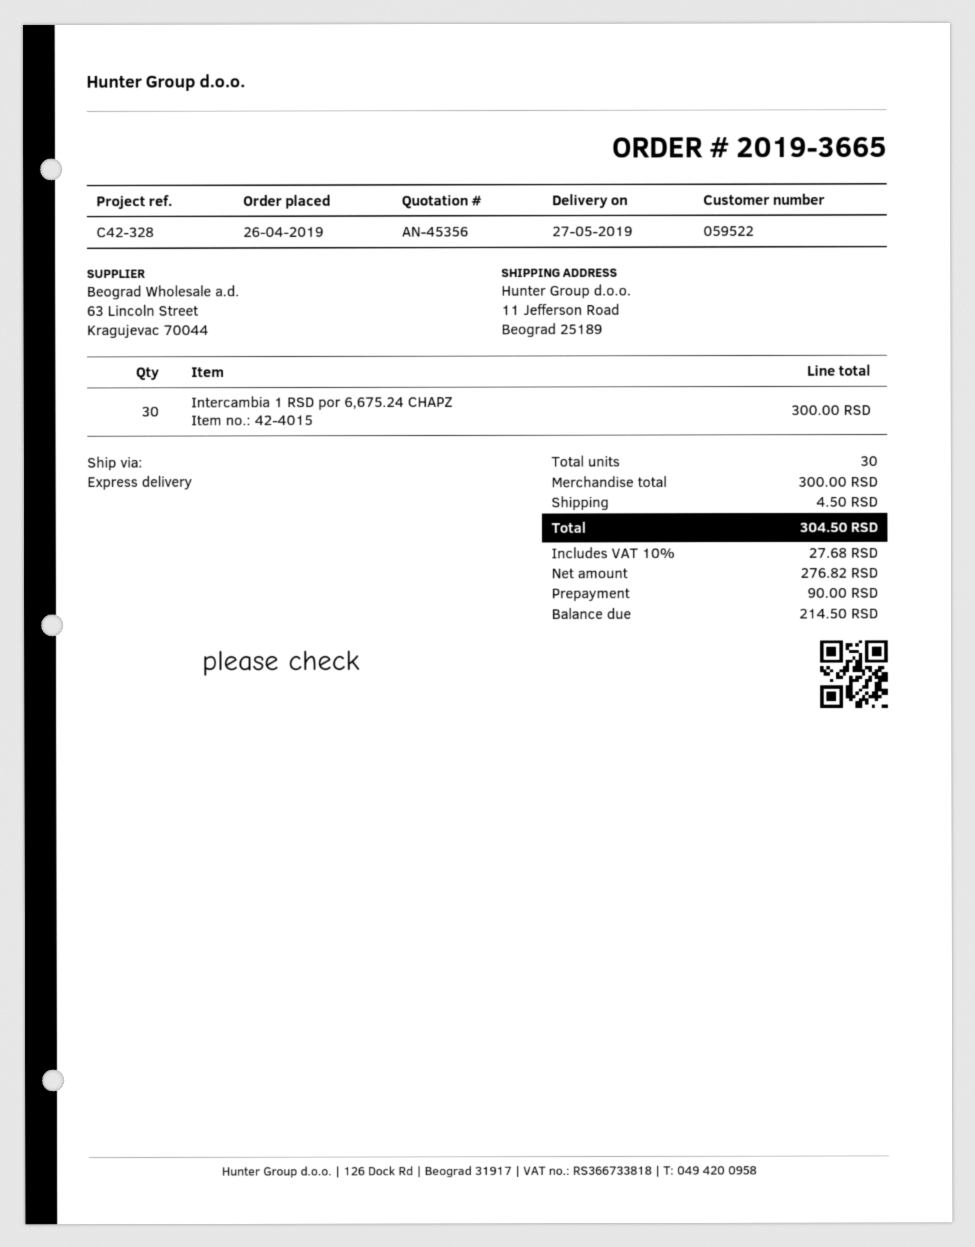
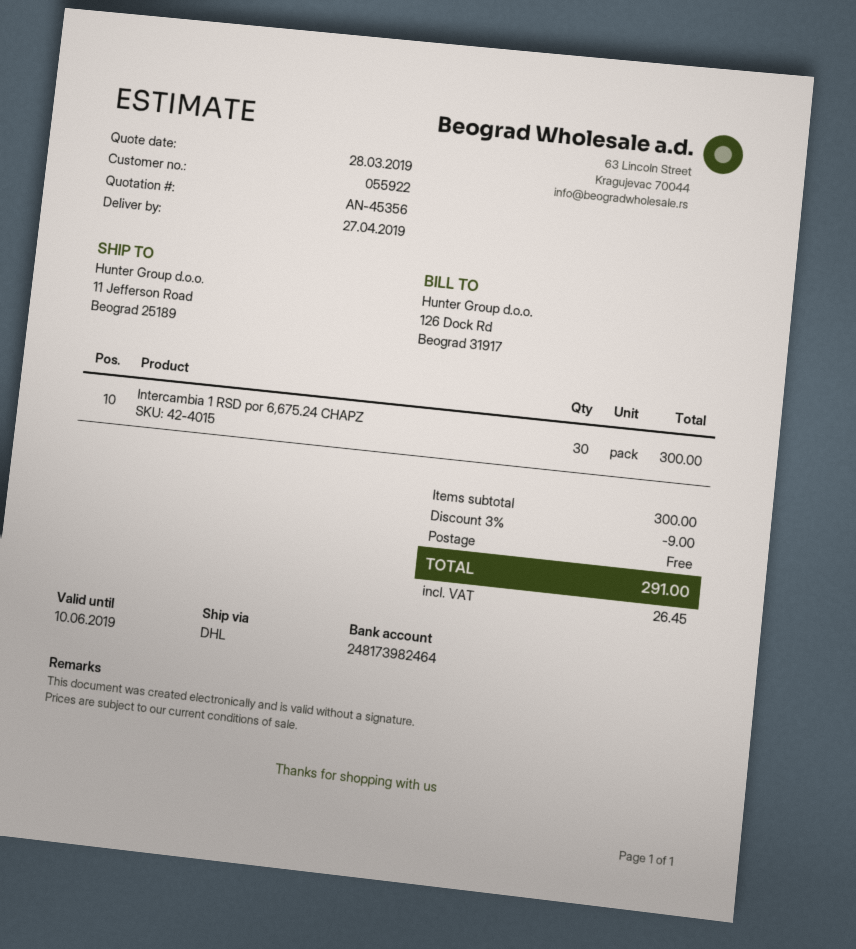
delivery date: 2019-05-27 -> 2019-04-27
customer number: 059522 -> 055922
shipping method: express -> DHL
discount: none -> 3% = 9.00
shipping: 4.50 -> 0.00
tax: 27.68 -> 26.45
total: 304.50 -> 291.00

